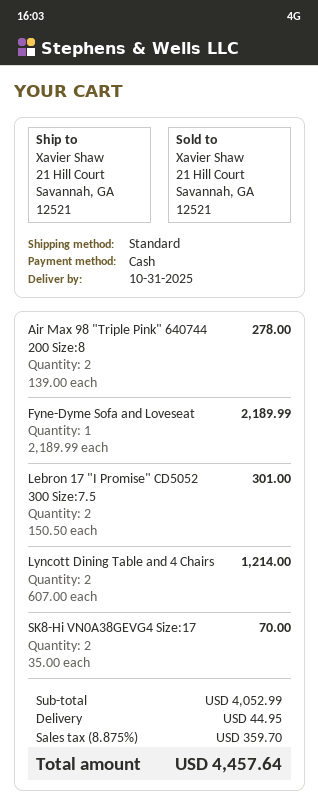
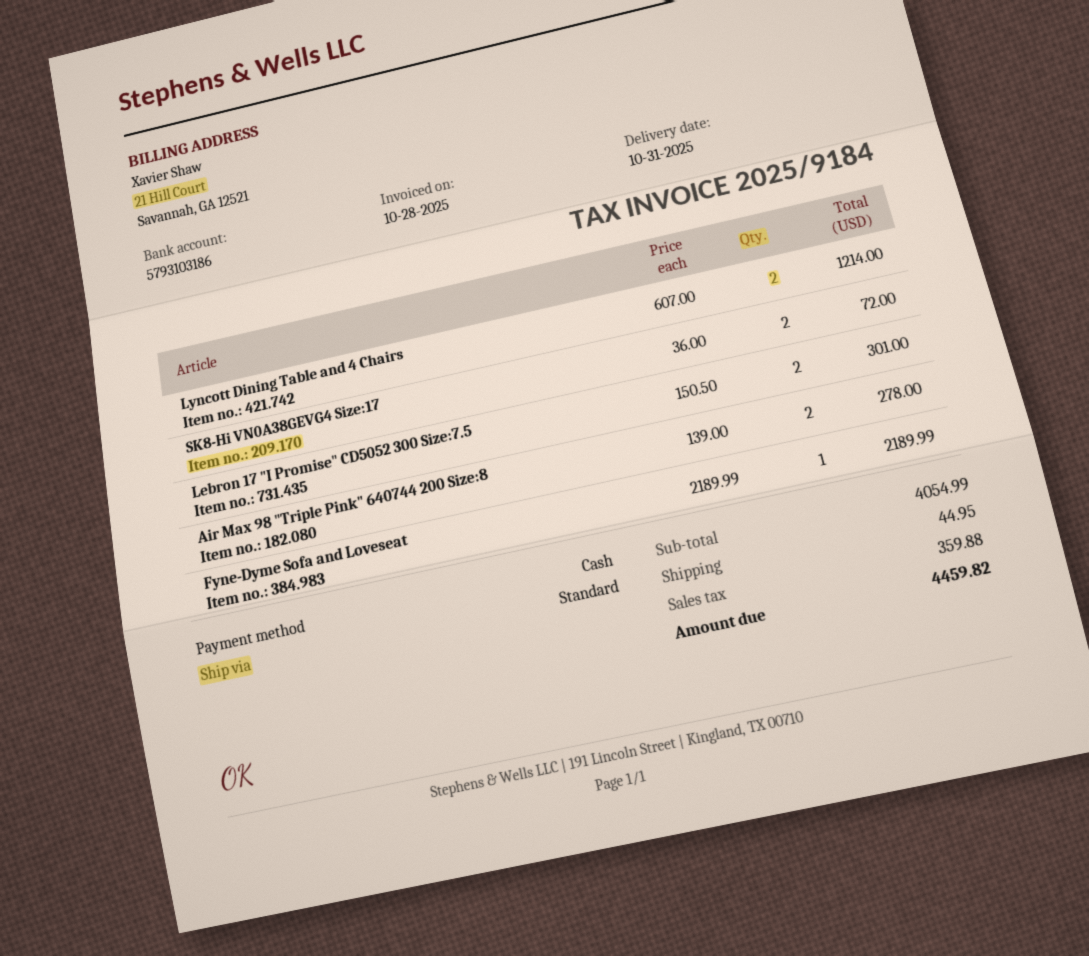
SK8-Hi VN0A38GEVG4 Size:17: 2 x 35.00 = 70.00 -> 2 x 36.00 = 72.00
subtotal: 4052.99 -> 4054.99
tax: 359.70 -> 359.88
total: 4457.64 -> 4459.82

